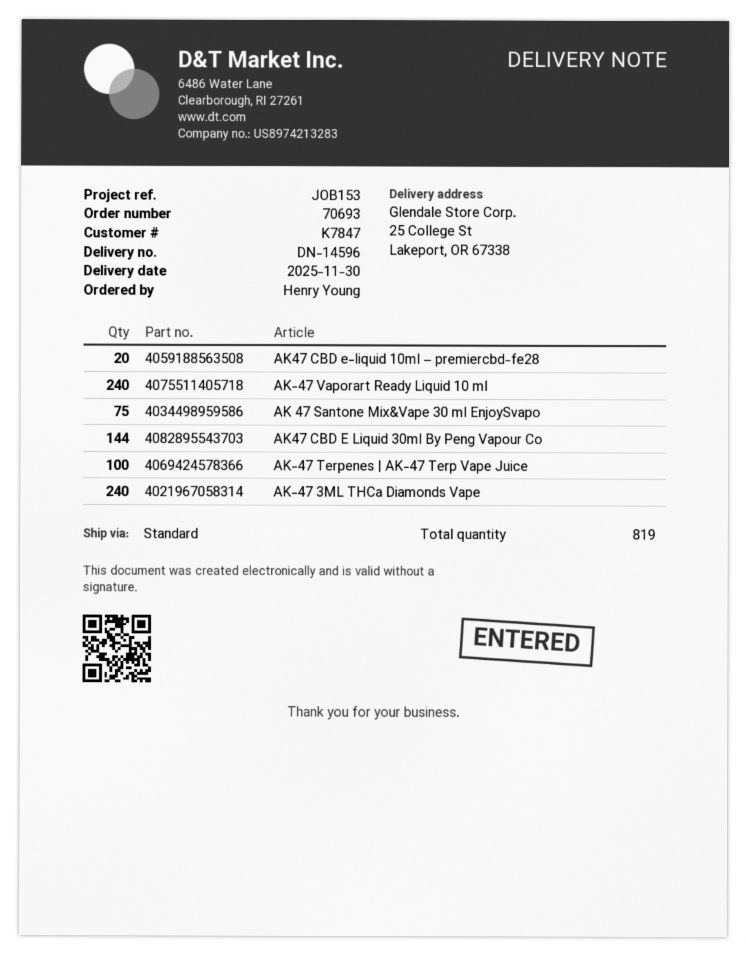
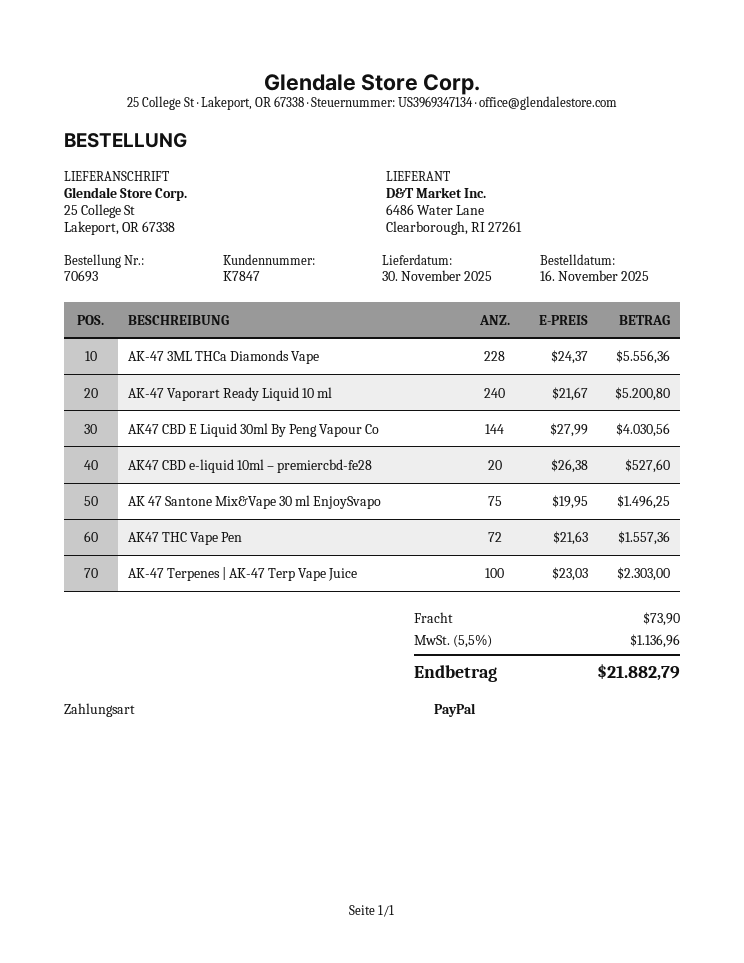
AK-47 3ML THCa Diamonds Vape: 240 -> 228
AK47 THC Vape Pen: none -> 72

